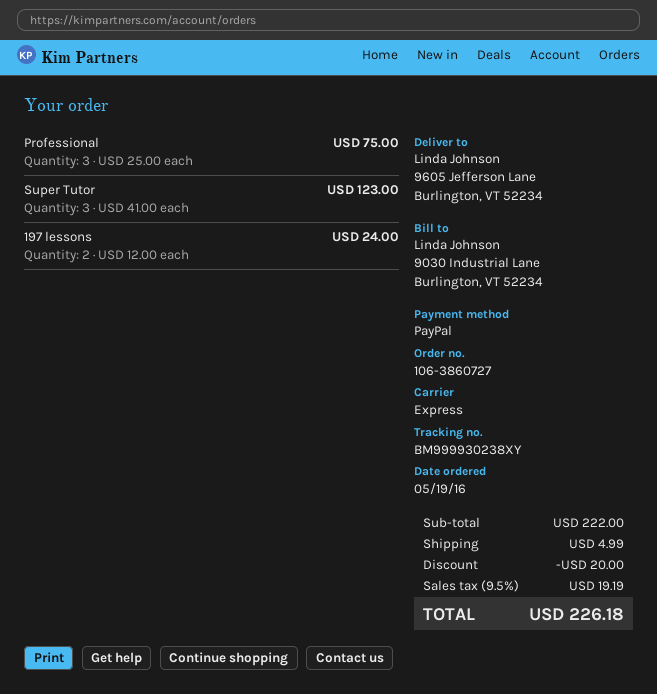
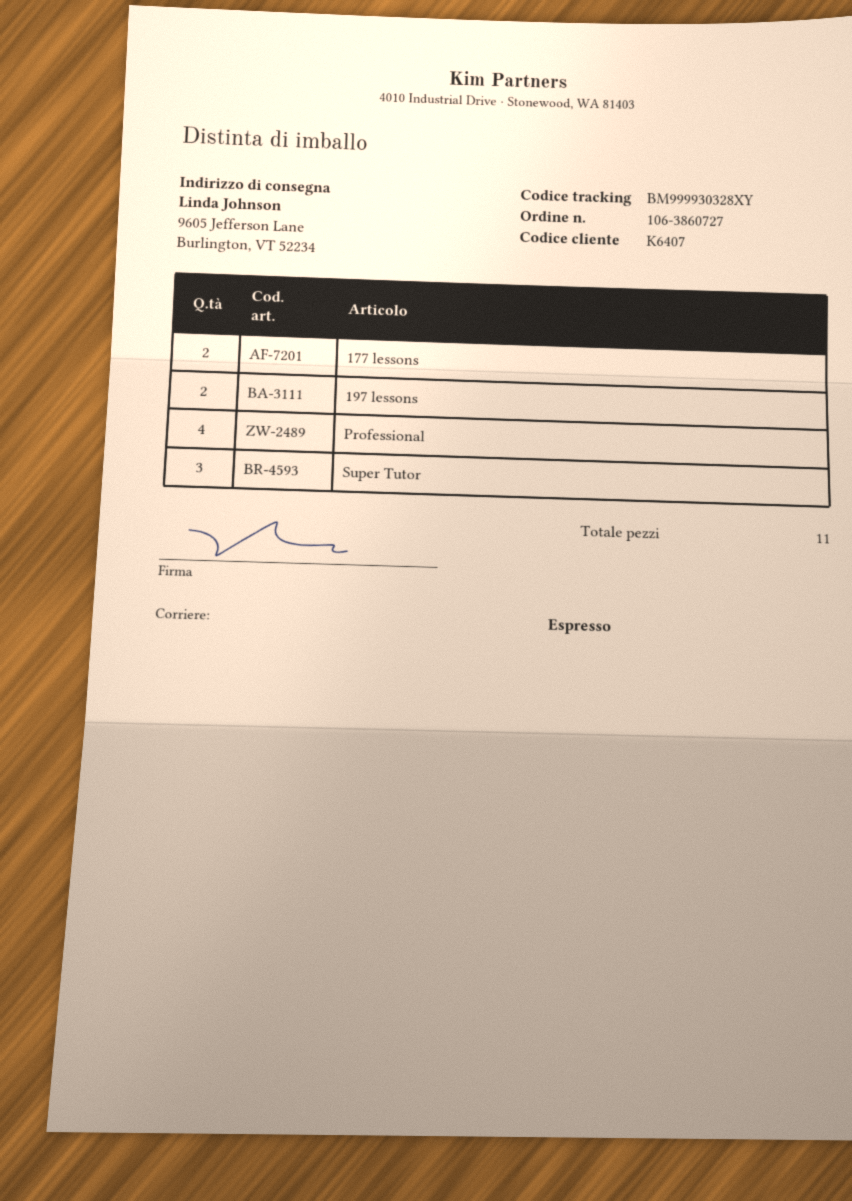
tracking number: BM999930238XY -> BM999930328XY
Professional: 3 -> 4
177 lessons: none -> 2

